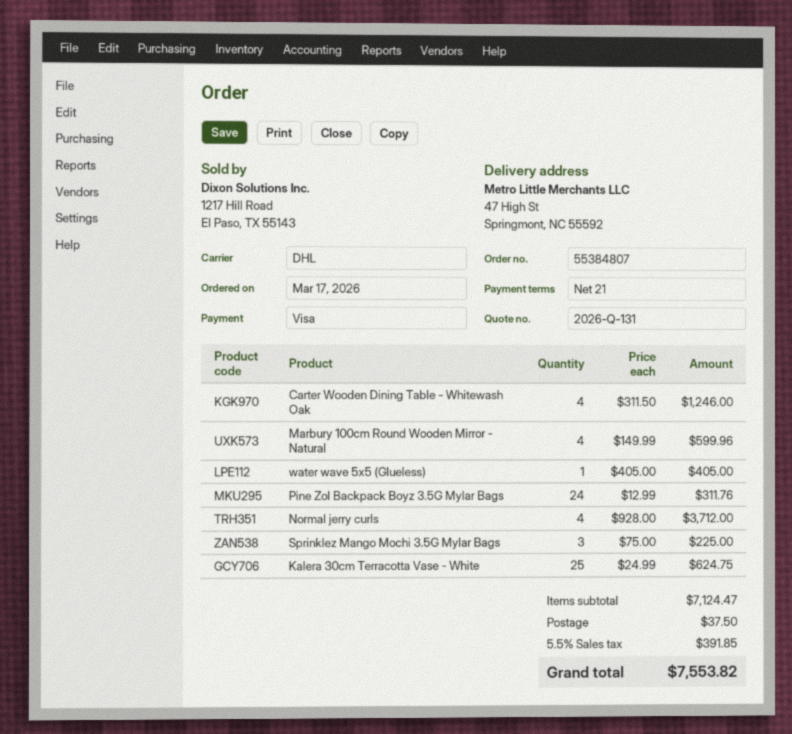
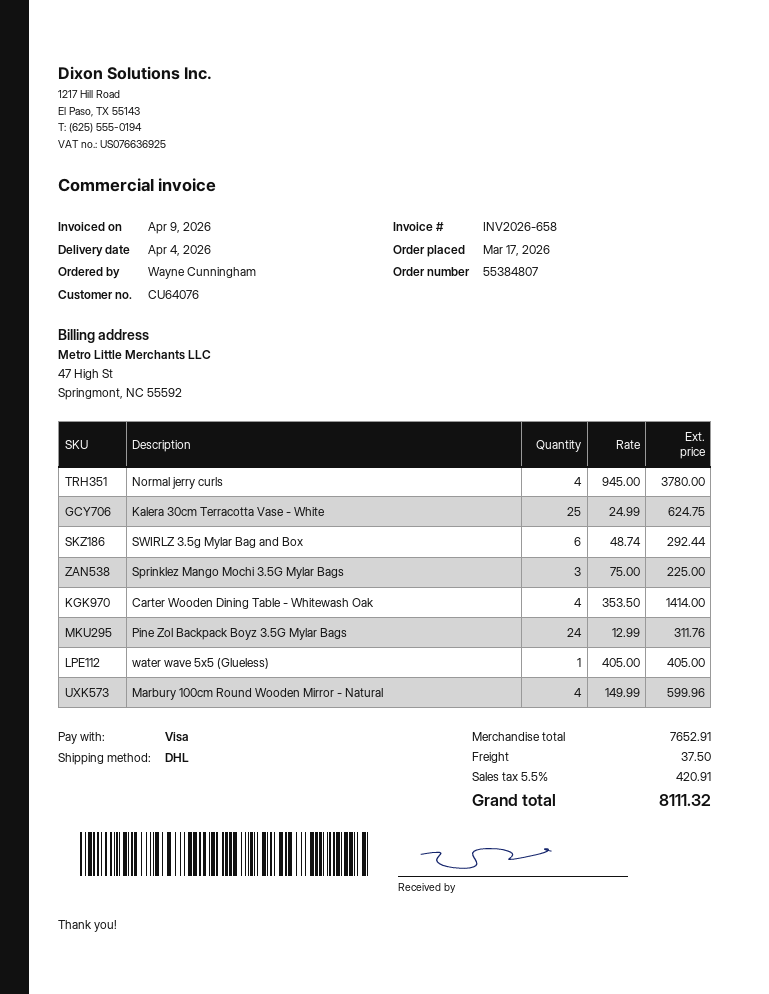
Carter Wooden Dining Table - Whitewash Oak: 4 x 311.50 = 1246.00 -> 4 x 353.50 = 1414.00
Normal jerry curls: 4 x 928.00 = 3712.00 -> 4 x 945.00 = 3780.00
SWIRLZ 3.5g Mylar Bag and Box: none -> 6 x 48.74 = 292.44
subtotal: 7124.47 -> 7652.91
tax: 5.5% = 391.85 -> 5.5% = 420.91
total: 7553.82 -> 8111.32

